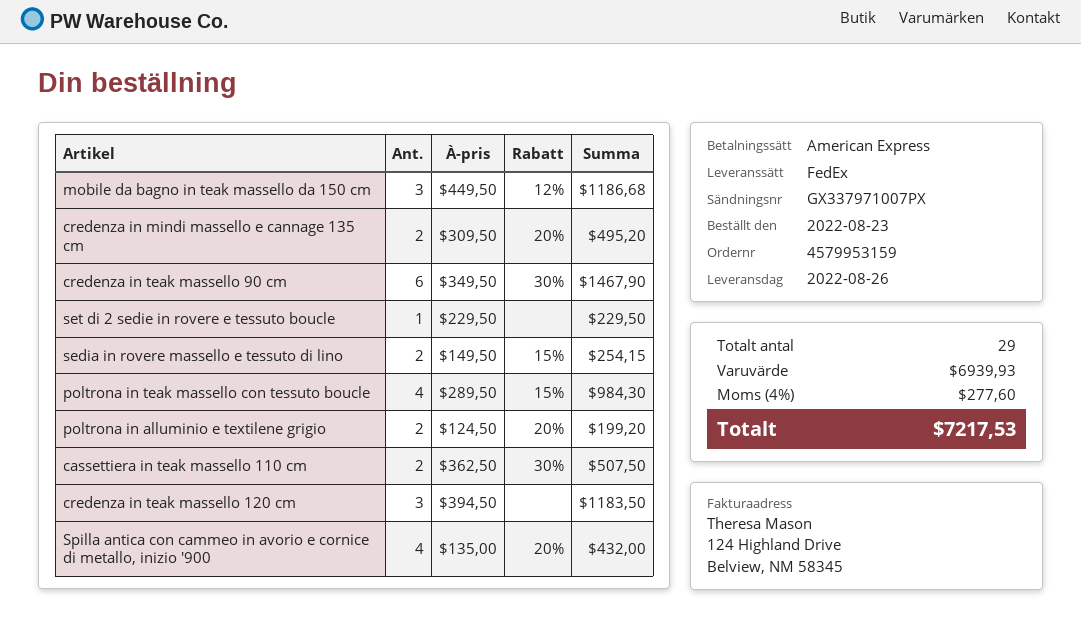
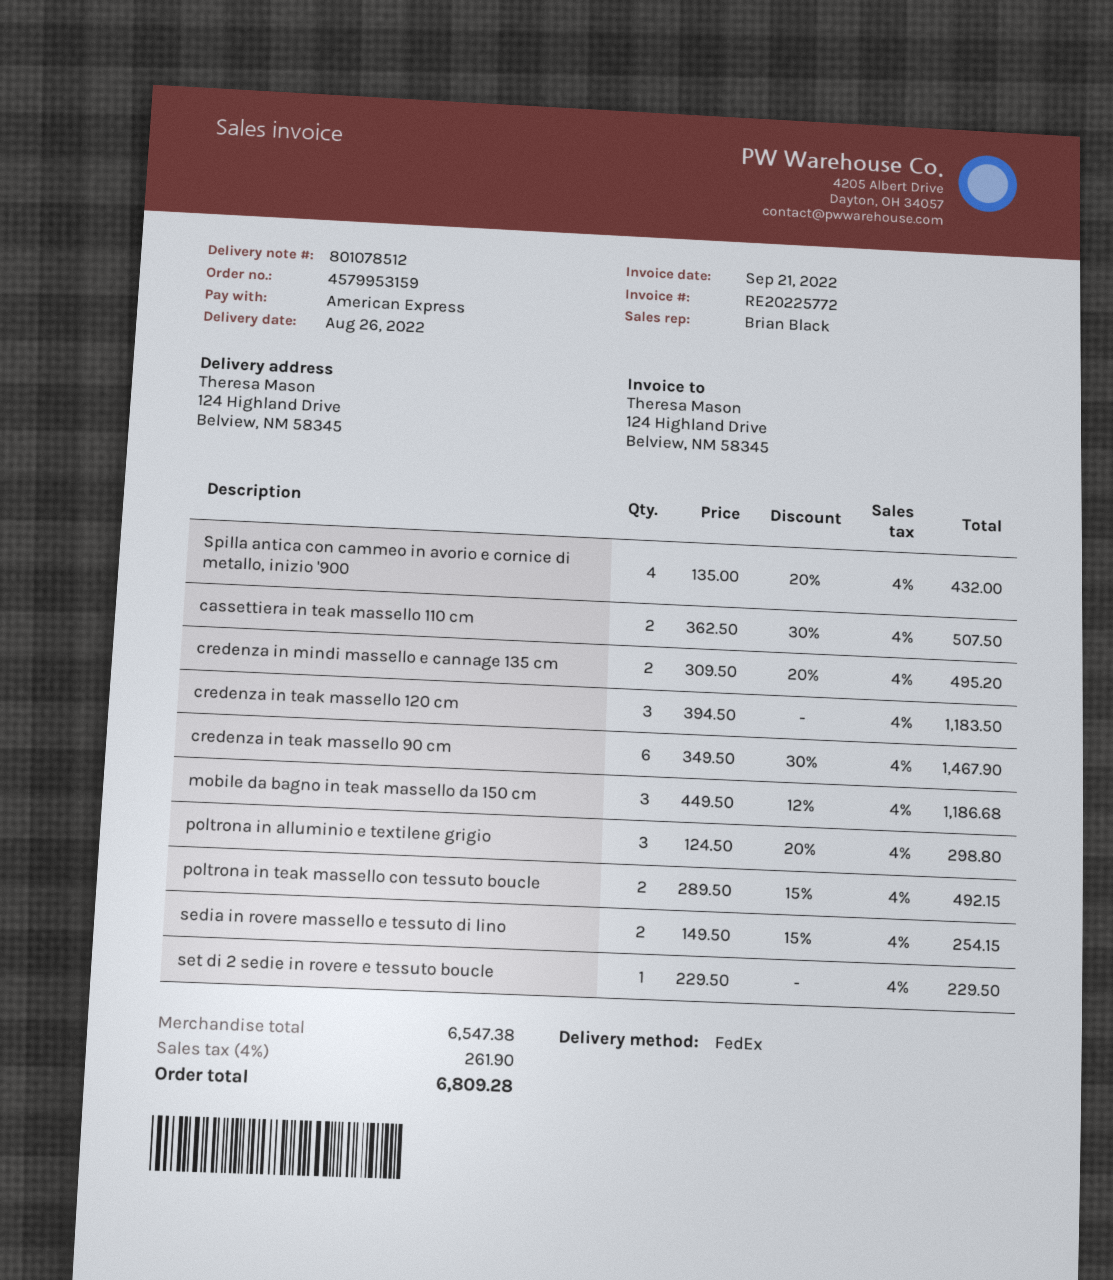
poltrona in teak massello con tessuto boucle: 4 x 289.50 - 15% = 984.30 -> 2 x 289.50 - 15% = 492.15
poltrona in alluminio e textilene grigio: 2 x 124.50 - 20% = 199.20 -> 3 x 124.50 - 20% = 298.80
subtotal: 6939.93 -> 6547.38
tax: 4% = 277.60 -> 4% = 261.90
total: 7217.53 -> 6809.28

